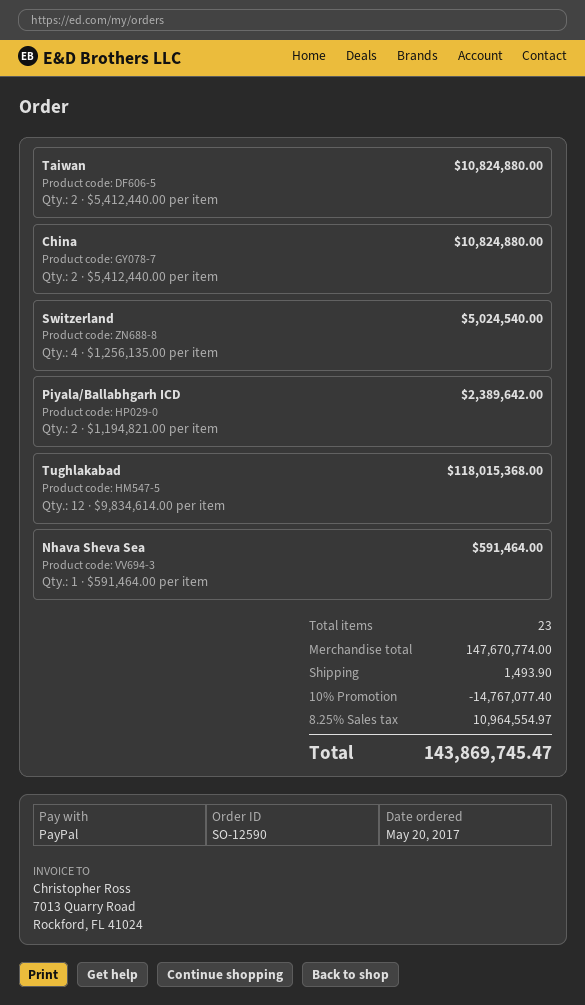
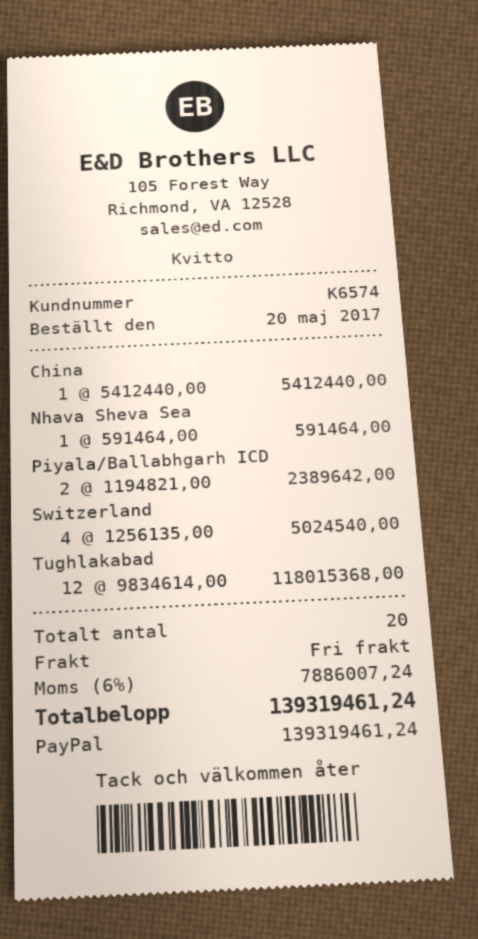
Taiwan: 2 x 5412440.00 = 10824880.00 -> none
China: 2 x 5412440.00 = 10824880.00 -> 1 x 5412440.00 = 5412440.00
total quantity: 23 -> 20
discount: 10% = 14767077.40 -> none
shipping: 1493.90 -> 0.00
tax: 8.25% = 10964554.97 -> 6% = 7886007.24
total: 143869745.47 -> 139319461.24

